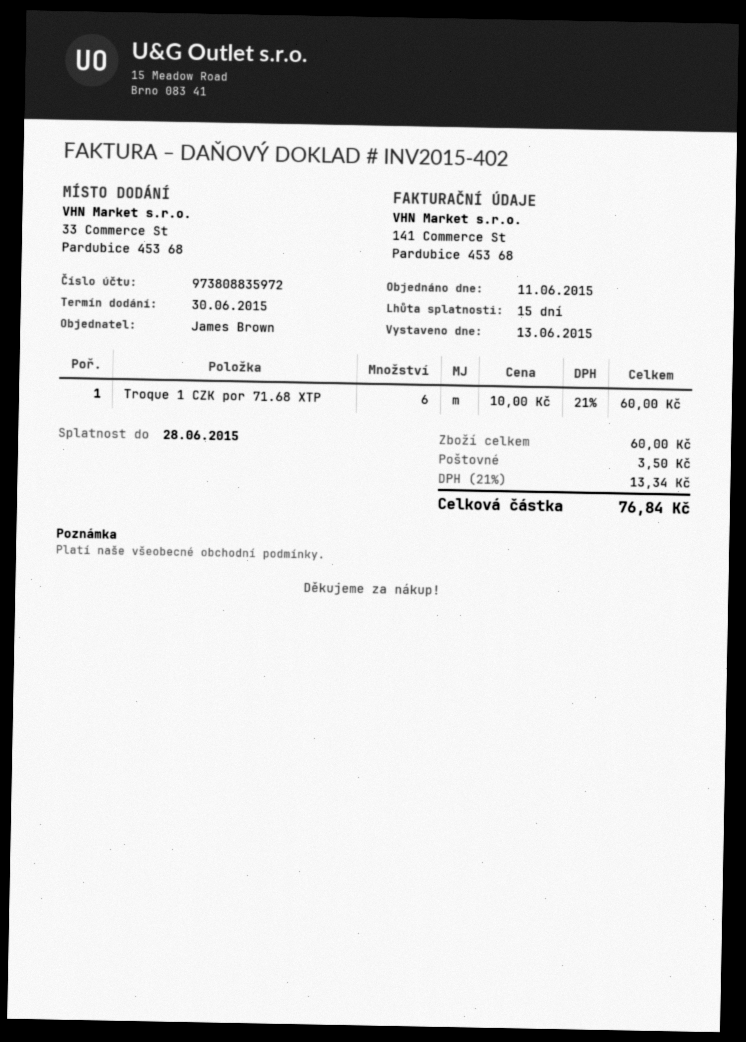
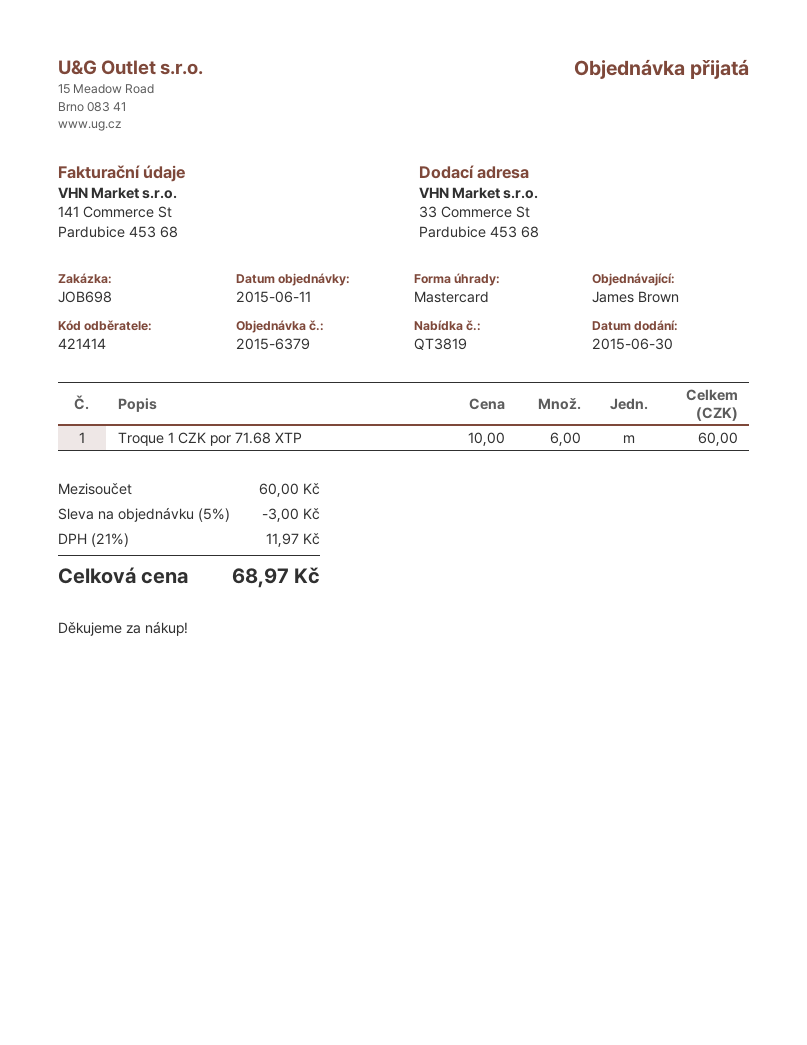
discount: none -> 5% = 3.00
shipping: 3.50 -> none
tax: 21% = 13.34 -> 21% = 11.97
total: 76.84 -> 68.97

